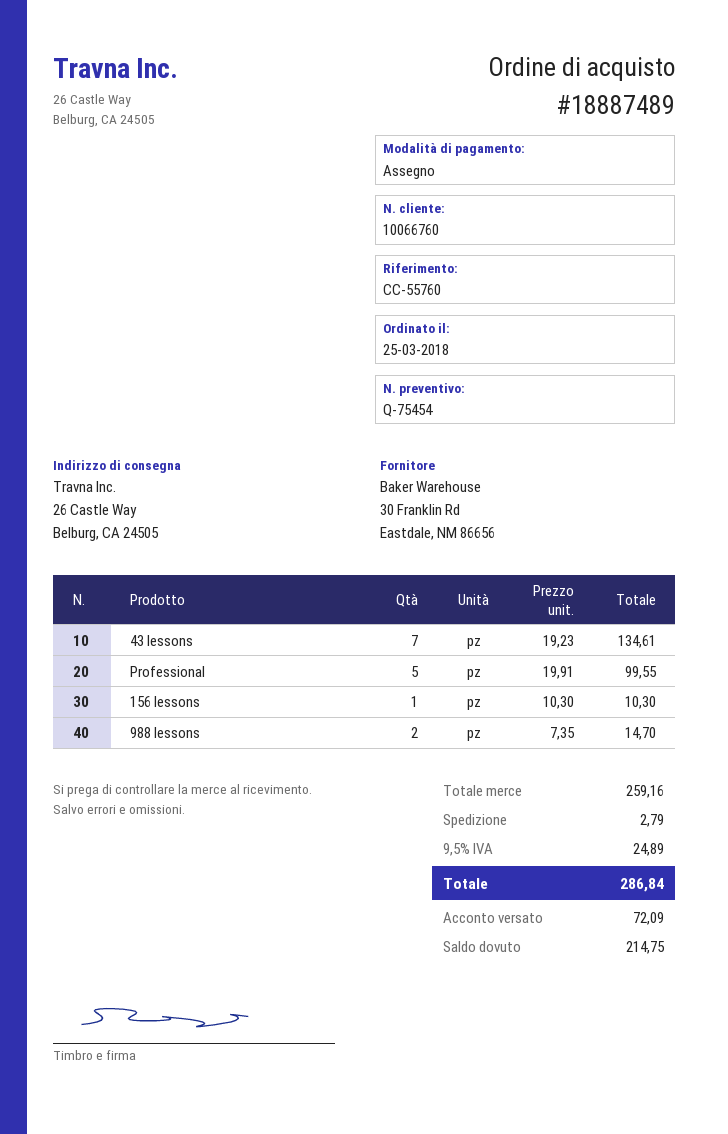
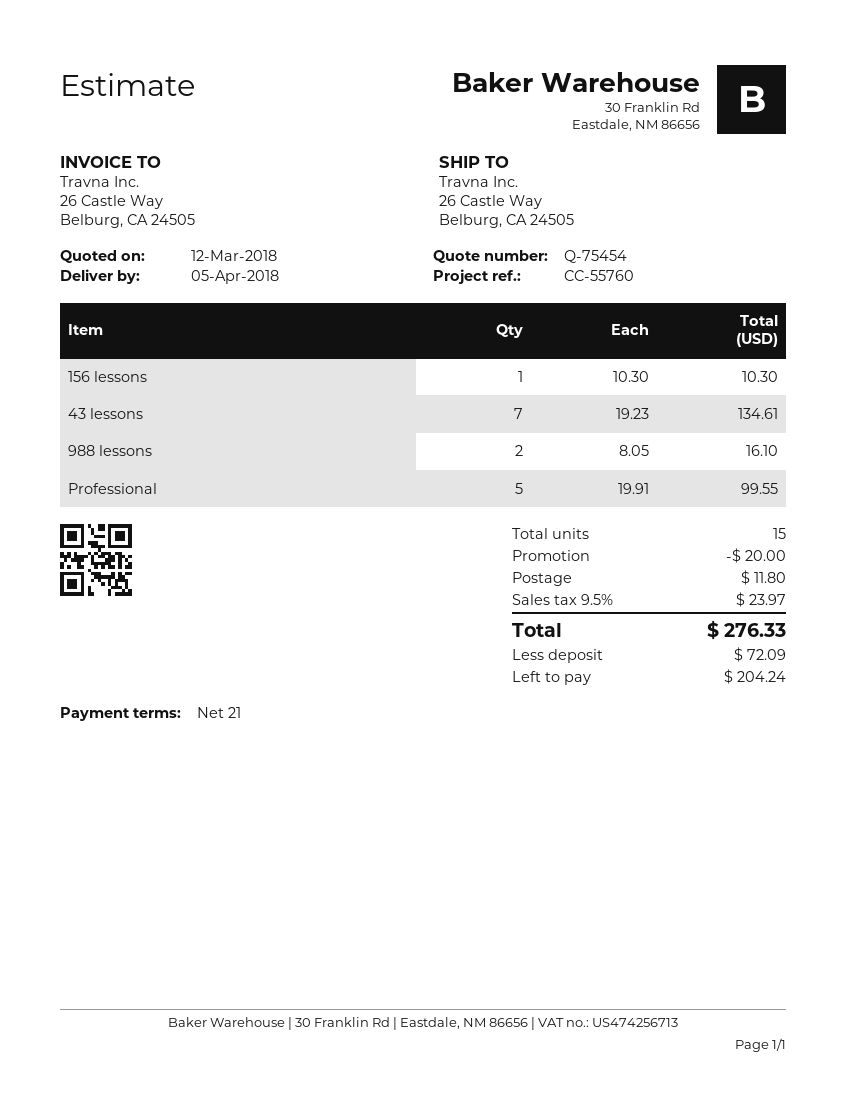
988 lessons: 2 x 7.35 = 14.70 -> 2 x 8.05 = 16.10
discount: none -> 20.00
shipping: 2.79 -> 11.80
tax: 9.5% = 24.89 -> 9.5% = 23.97
total: 286.84 -> 276.33
balance: 214.75 -> 204.24

